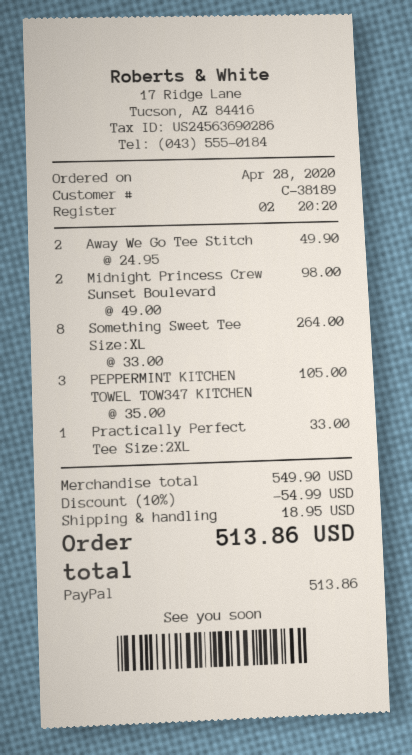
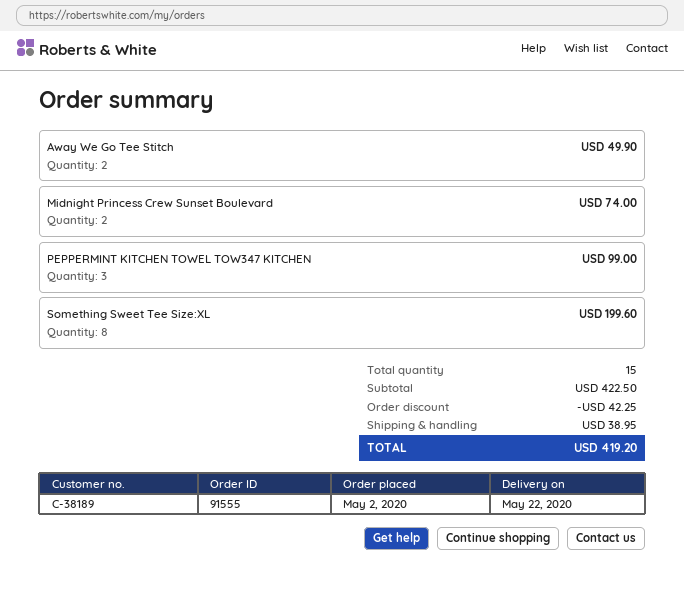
order date: 2020-04-28 -> 2020-05-02
Midnight Princess Crew Sunset Boulevard: 2 for 98.00 -> 2 for 74.00
Something Sweet Tee Size:XL: 8 for 264.00 -> 8 for 199.60
PEPPERMINT KITCHEN TOWEL TOW347 KITCHEN: 3 for 105.00 -> 3 for 99.00
Practically Perfect Tee Size:2XL: 1 for 33.00 -> none
subtotal: 549.90 -> 422.50
discount: 54.99 -> 42.25
shipping: 18.95 -> 38.95
total: 513.86 -> 419.20

